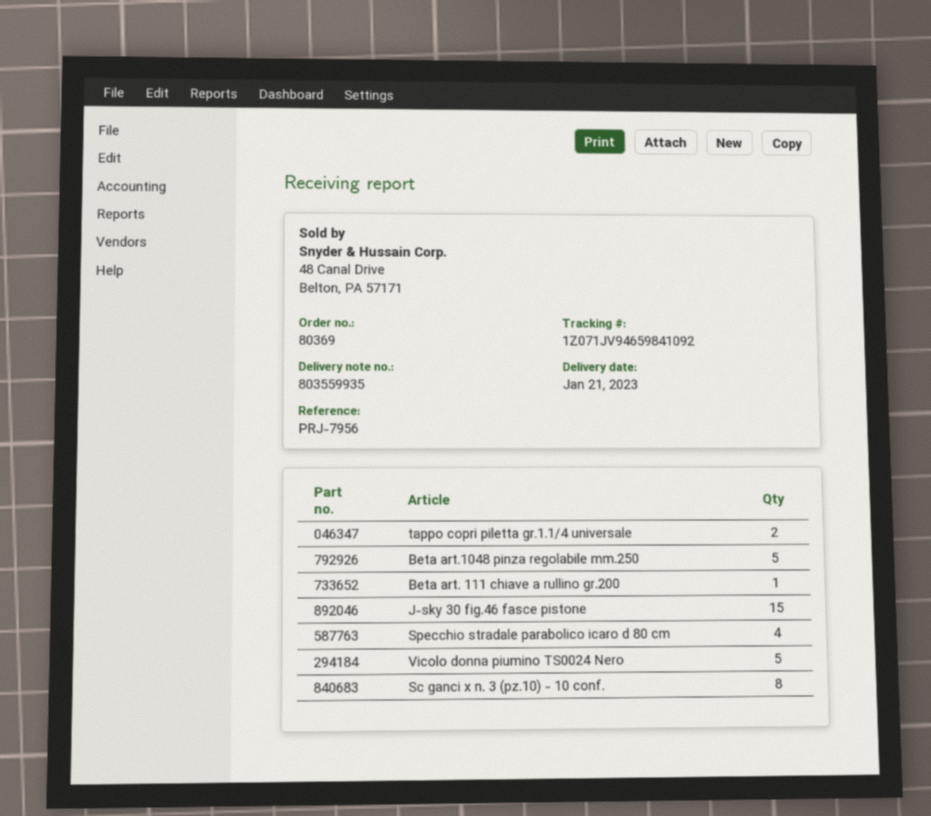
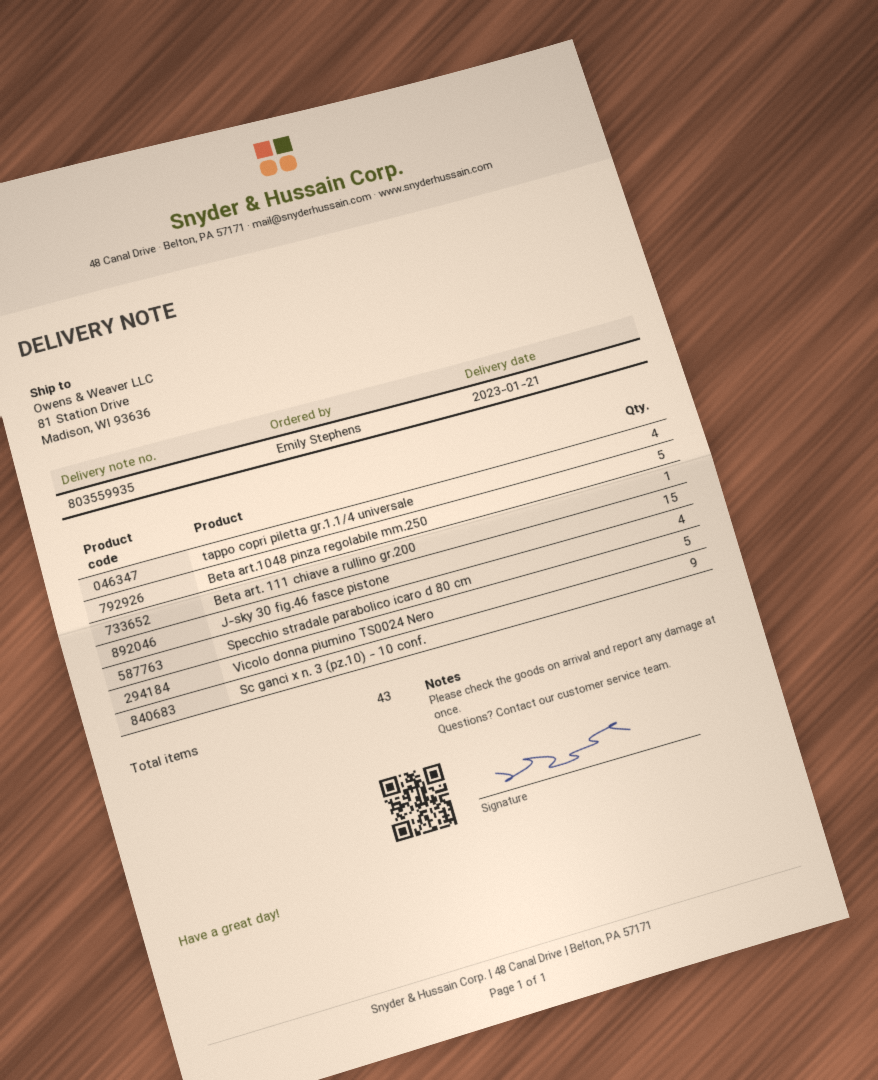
tappo copri piletta gr.1.1/4 universale: 2 -> 4
Sc ganci x n. 3 (pz.10) - 10 conf.: 8 -> 9

